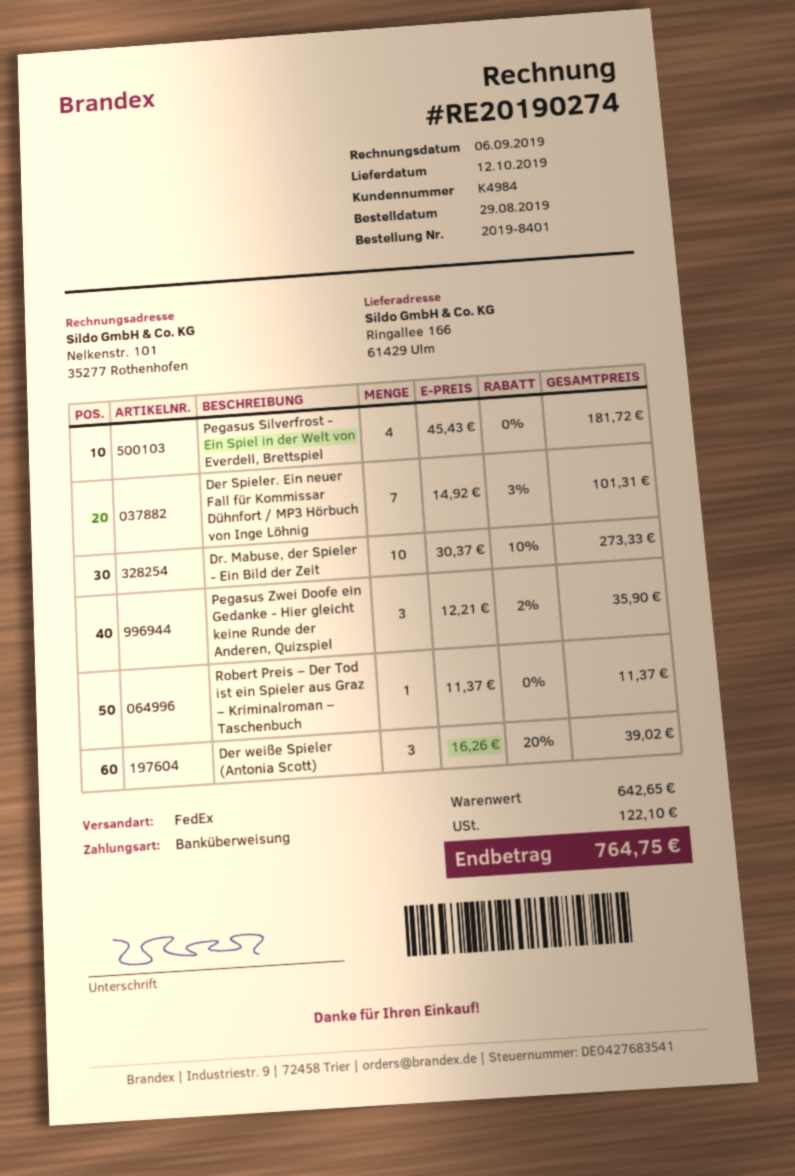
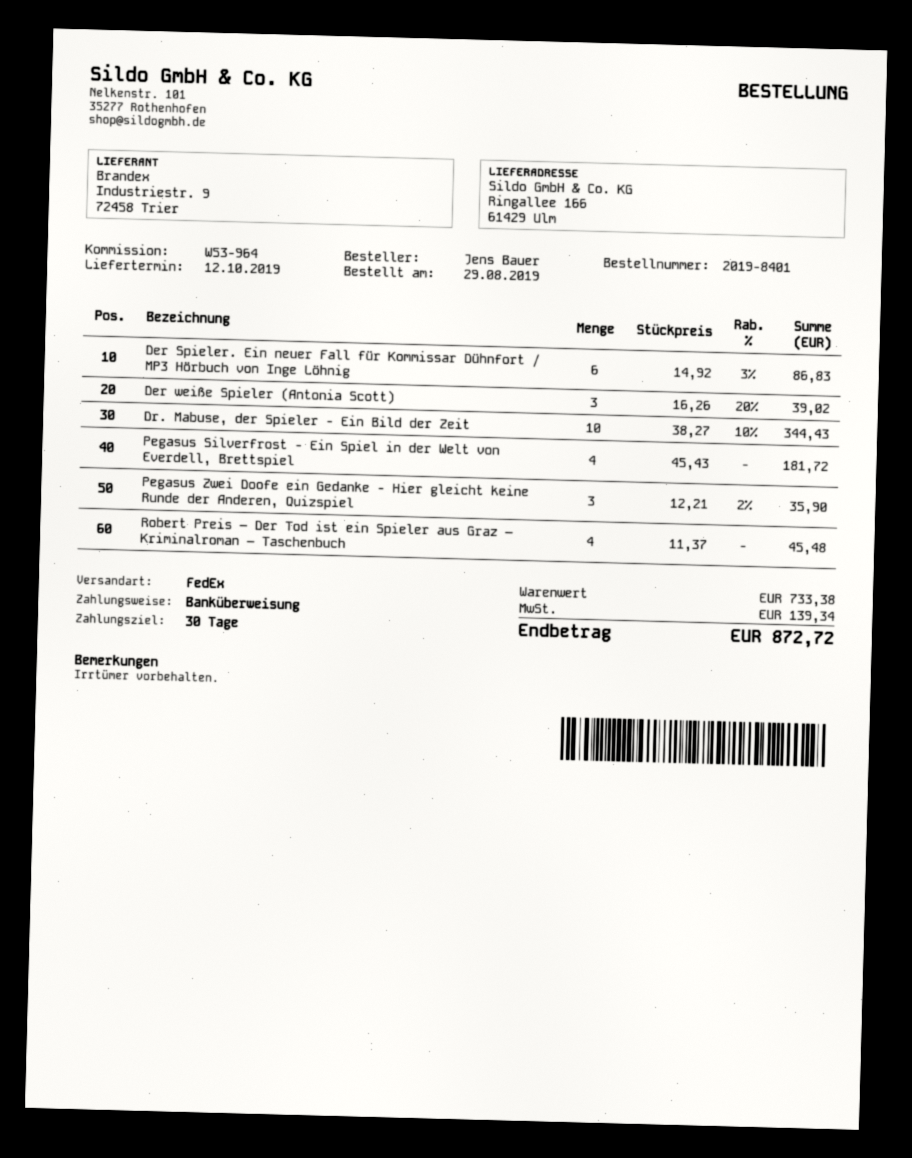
Der Spieler. Ein neuer Fall für Kommissar Dühnfort / MP3 Hörbuch von Inge Löhnig: 7 x 14.92 - 3% = 101.31 -> 6 x 14.92 - 3% = 86.83
Dr. Mabuse, der Spieler - Ein Bild der Zeit: 10 x 30.37 - 10% = 273.33 -> 10 x 38.27 - 10% = 344.43
Robert Preis – Der Tod ist ein Spieler aus Graz – Kriminalroman – Taschenbuch: 1 x 11.37 = 11.37 -> 4 x 11.37 = 45.48
subtotal: 642.65 -> 733.38
tax: 122.10 -> 139.34
total: 764.75 -> 872.72

